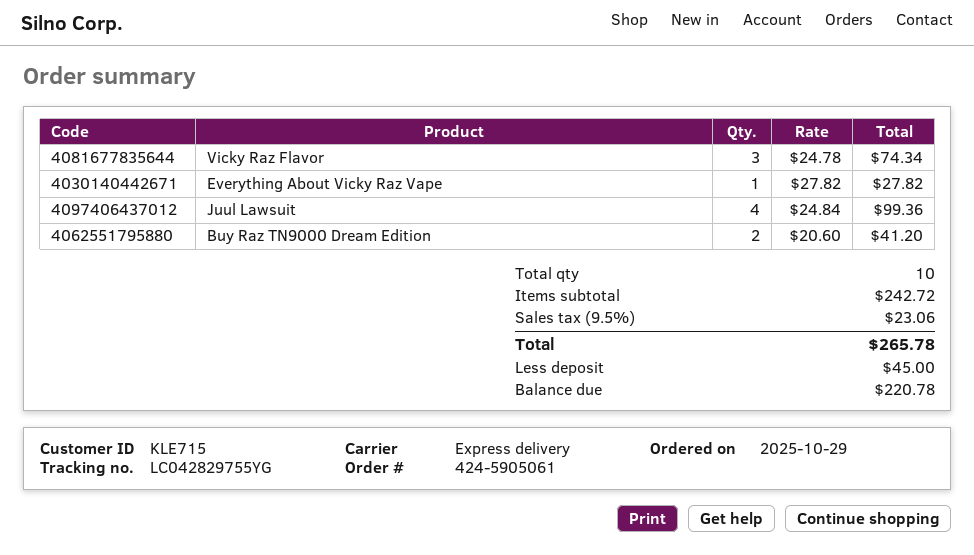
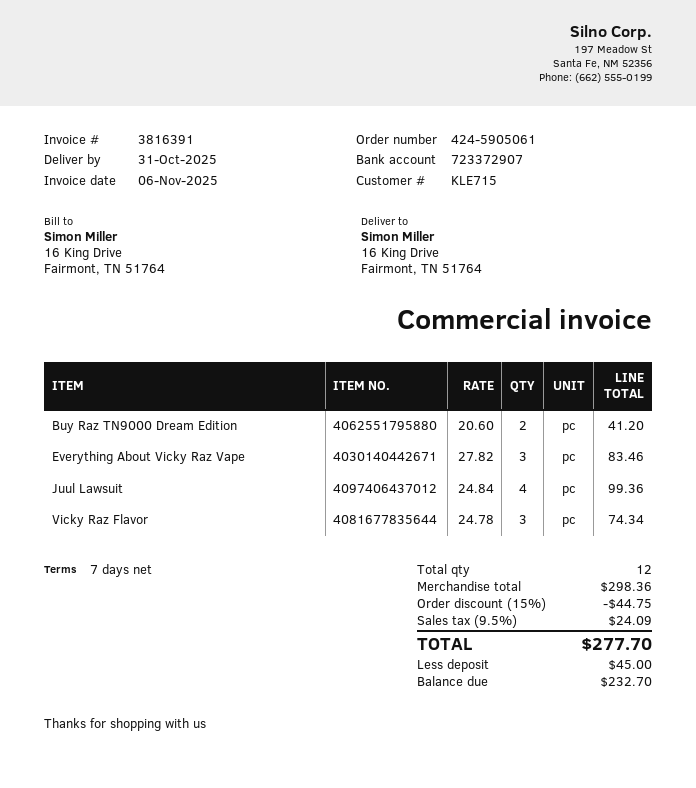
Everything About Vicky Raz Vape: 1 x 27.82 = 27.82 -> 3 x 27.82 = 83.46
total quantity: 10 -> 12
subtotal: 242.72 -> 298.36
discount: none -> 15% = 44.75
tax: 9.5% = 23.06 -> 9.5% = 24.09
total: 265.78 -> 277.70
balance: 220.78 -> 232.70

